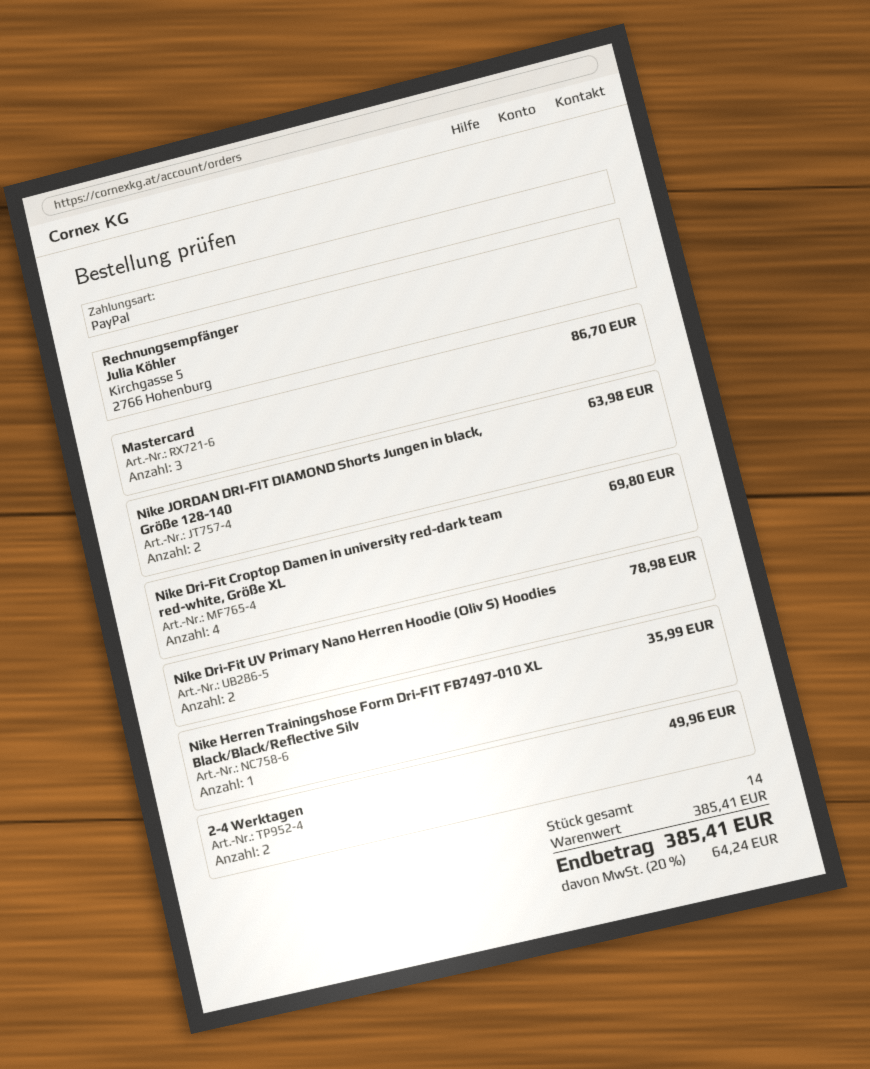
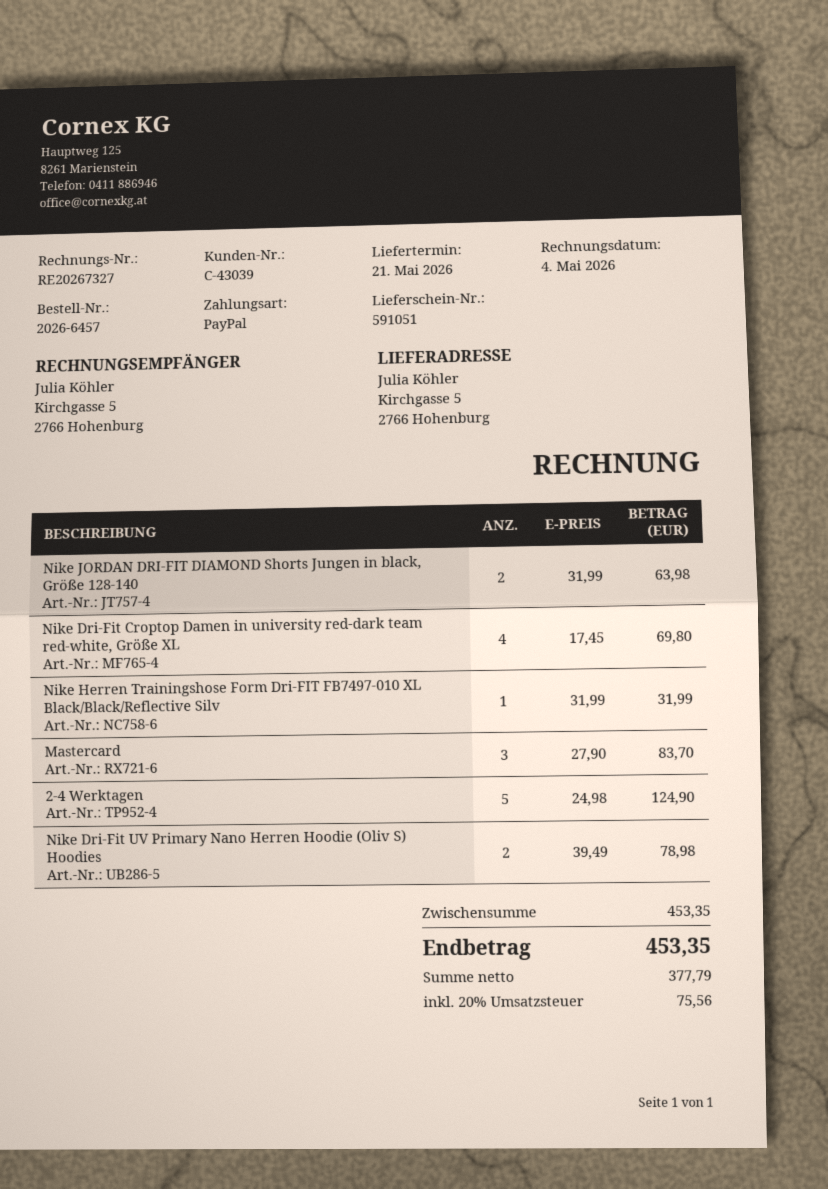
Mastercard: 3 for 86.70 -> 3 for 83.70
Nike Herren Trainingshose Form Dri-FIT FB7497-010 XL Black/Black/Reflective Silv: 1 for 35.99 -> 1 for 31.99
2-4 Werktagen: 2 for 49.96 -> 5 for 124.90
subtotal: 385.41 -> 453.35
tax: 20% = 64.24 -> 20% = 75.56
total: 385.41 -> 453.35

